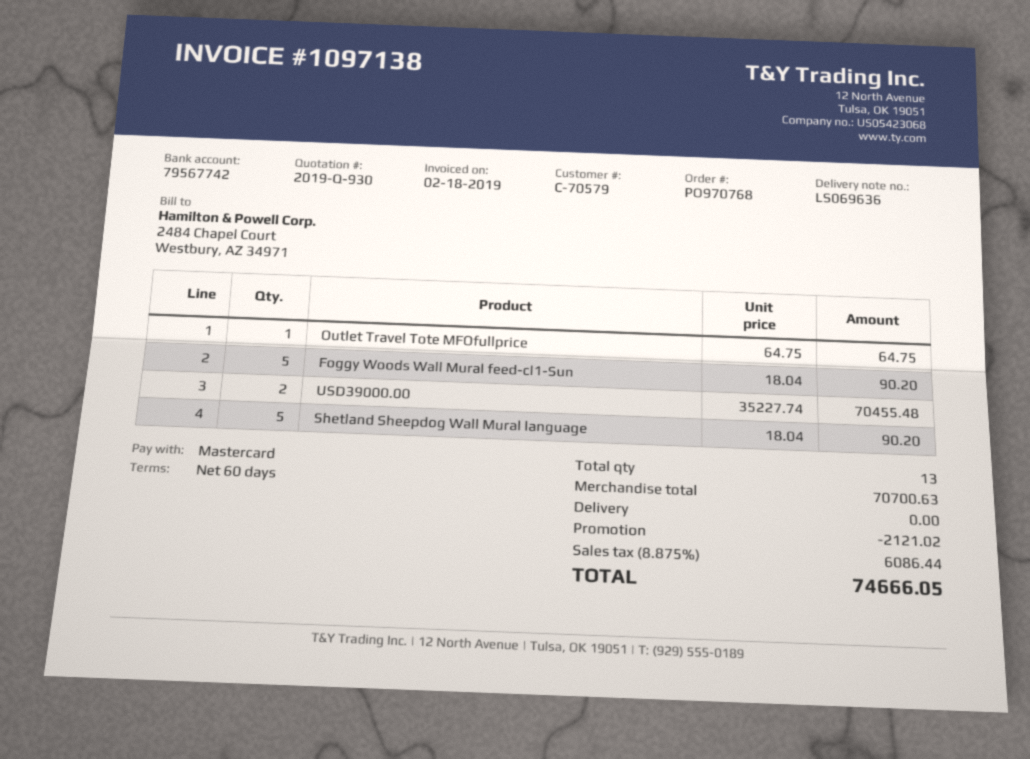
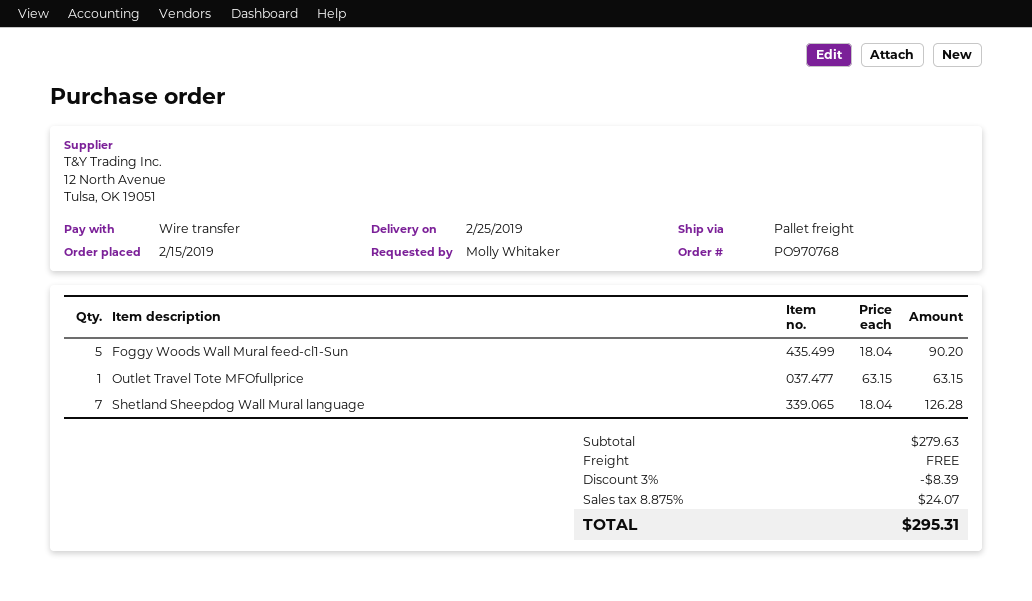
payment method: Mastercard -> bank transfer
Outlet Travel Tote MFOfullprice: 1 x 64.75 = 64.75 -> 1 x 63.15 = 63.15
USD39000.00: 2 x 35227.74 = 70455.48 -> none
Shetland Sheepdog Wall Mural language: 5 x 18.04 = 90.20 -> 7 x 18.04 = 126.28
subtotal: 70700.63 -> 279.63
discount: 2121.02 -> 8.39
tax: 8.875% = 6086.44 -> 8.875% = 24.07
total: 74666.05 -> 295.31

